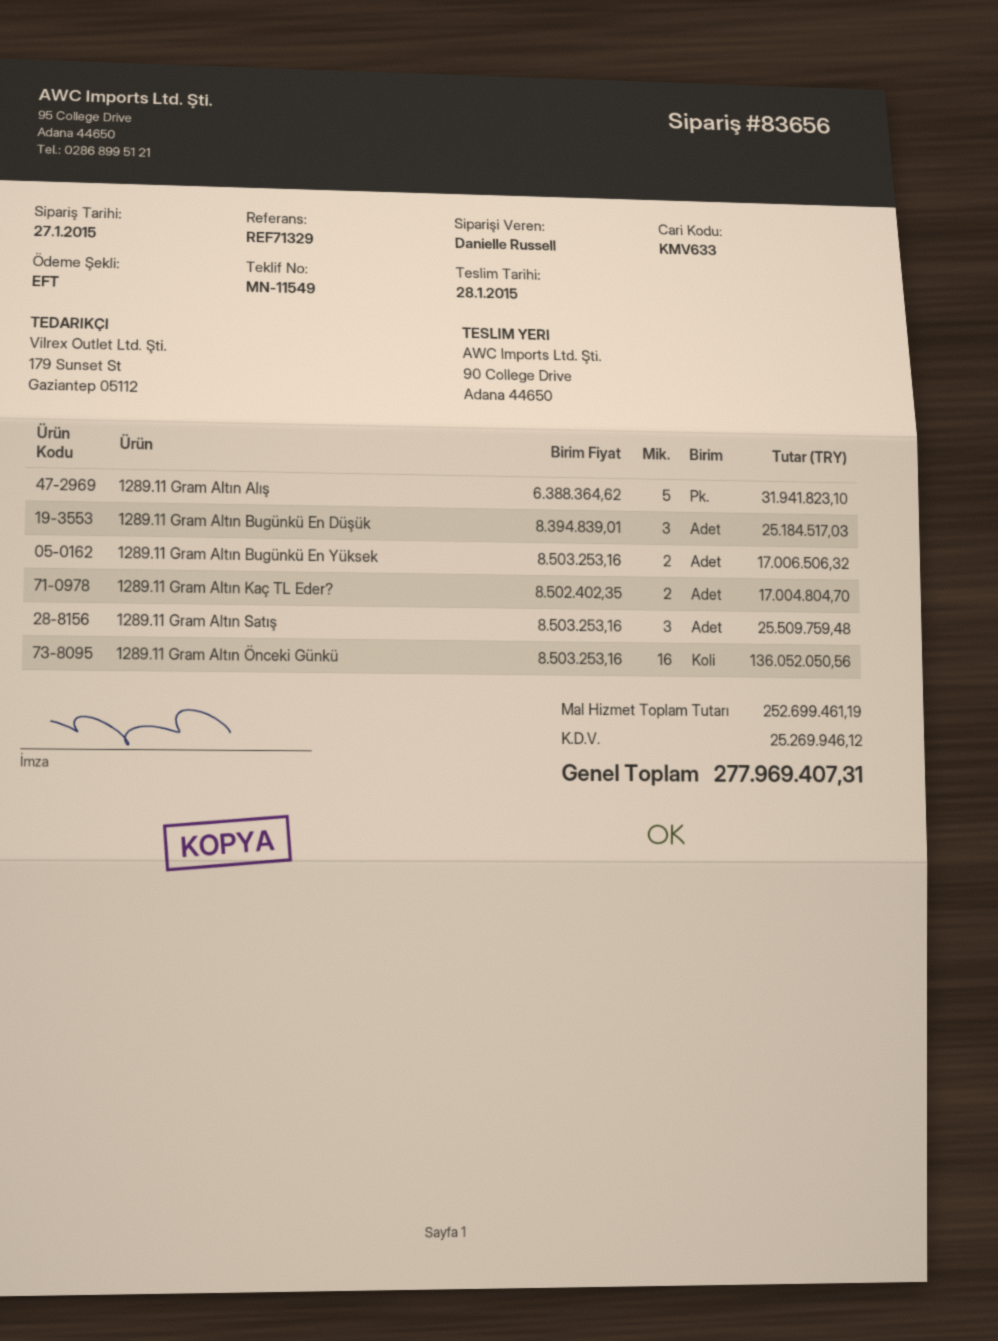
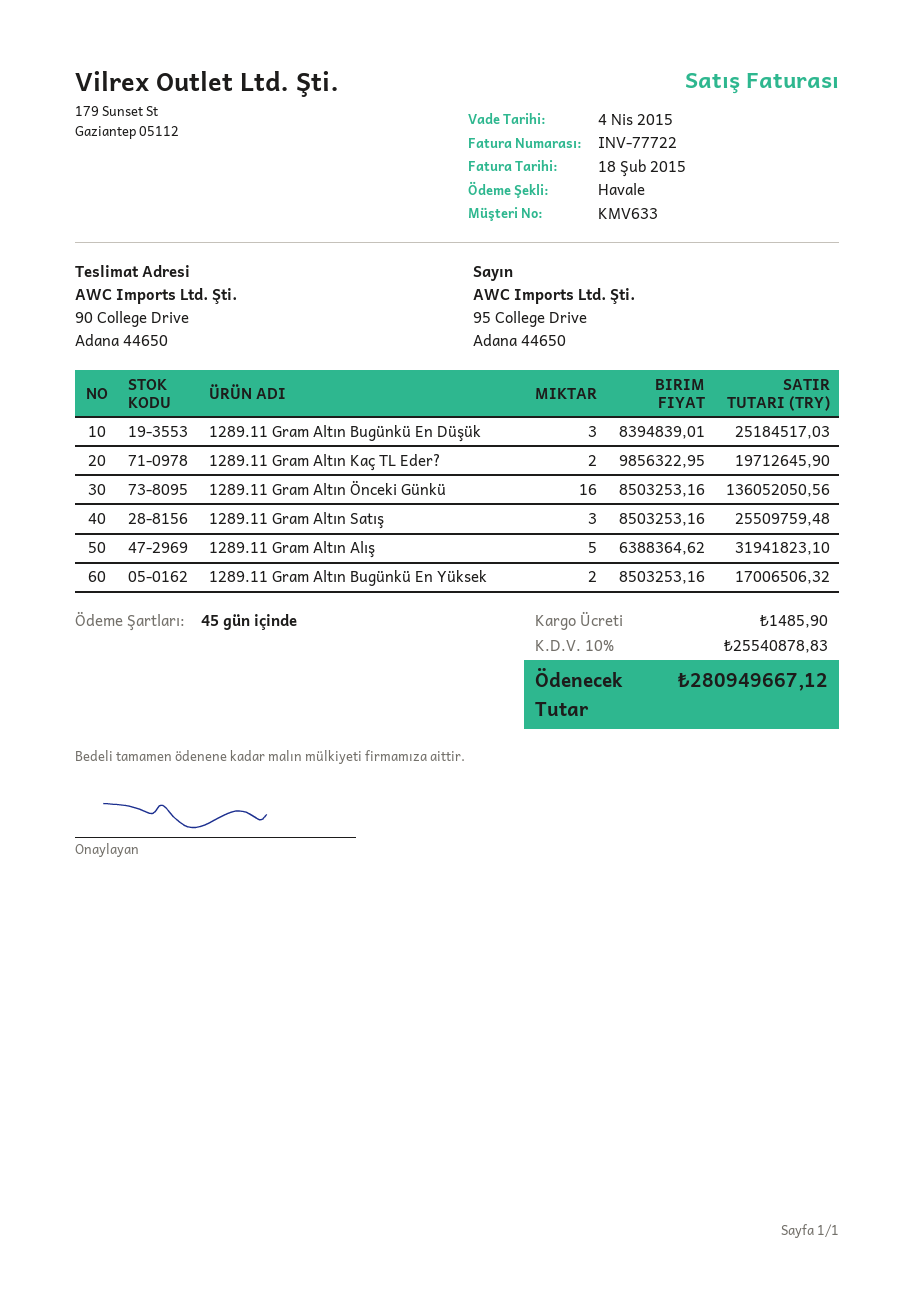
1289.11 Gram Altın Kaç TL Eder?: 2 x 8502402.35 = 17004804.70 -> 2 x 9856322.95 = 19712645.90
shipping: none -> 1485.90
tax: 25269946.12 -> 25540878.83
total: 277969407.31 -> 280949667.12

